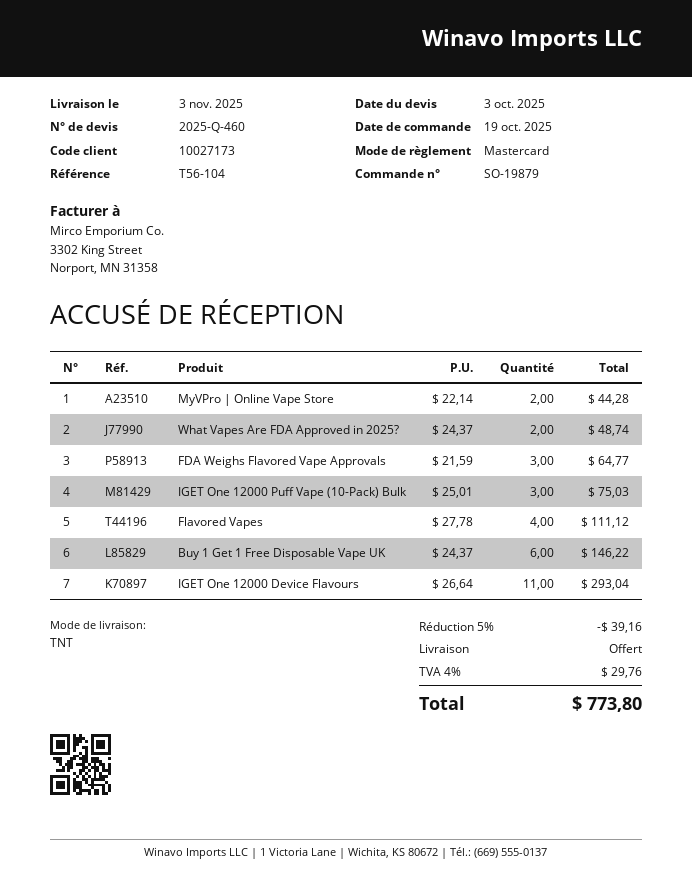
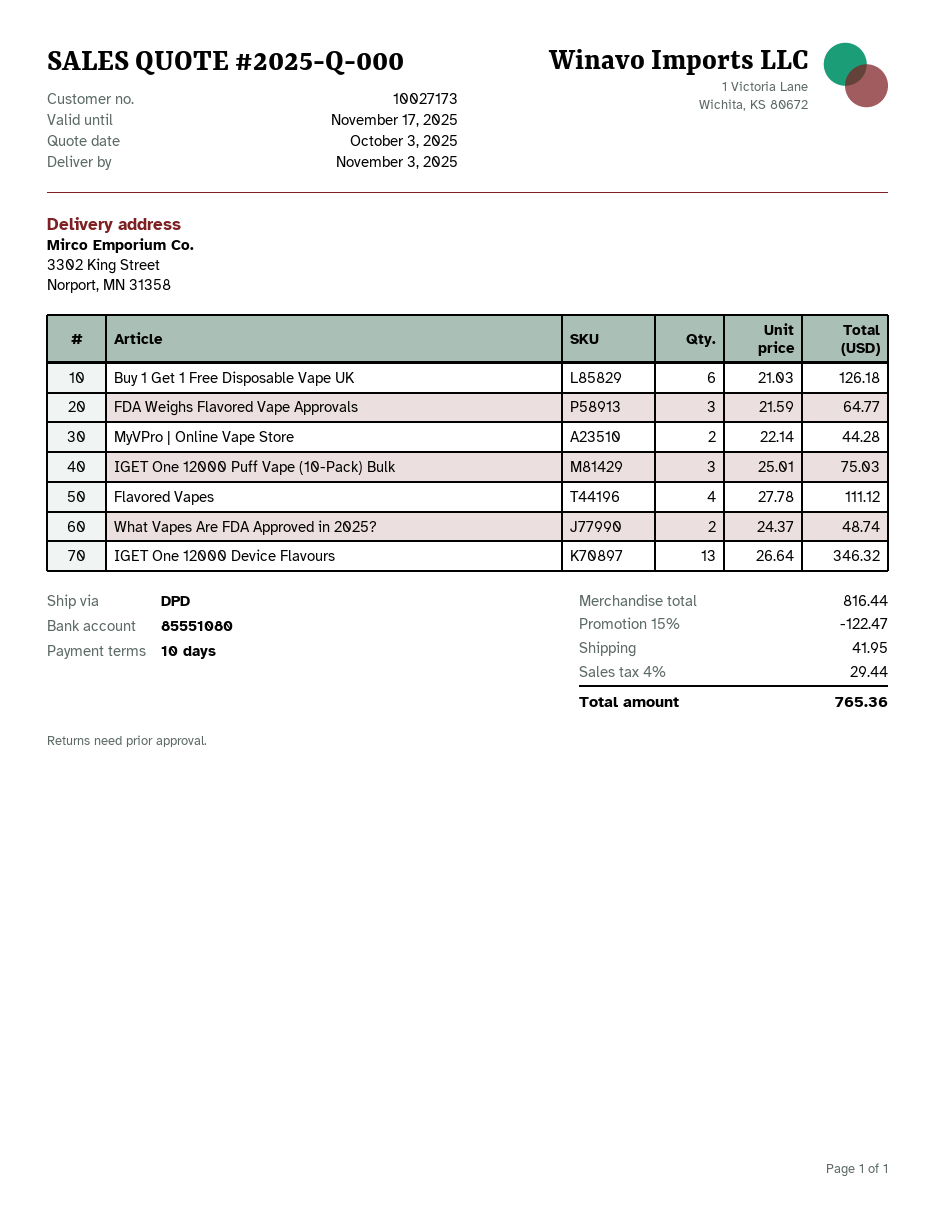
quote number: 2025-Q-460 -> 2025-Q-000
shipping method: TNT -> DPD
Buy 1 Get 1 Free Disposable Vape UK: 6 x 24.37 = 146.22 -> 6 x 21.03 = 126.18
IGET One 12000 Device Flavours: 11 x 26.64 = 293.04 -> 13 x 26.64 = 346.32
discount: 5% = 39.16 -> 15% = 122.47
shipping: 0.00 -> 41.95
tax: 4% = 29.76 -> 4% = 29.44
total: 773.80 -> 765.36

